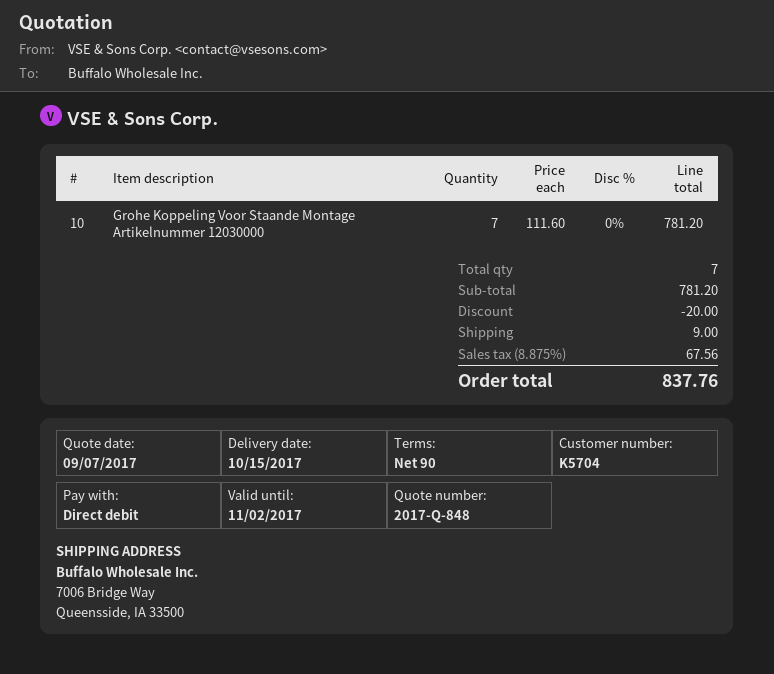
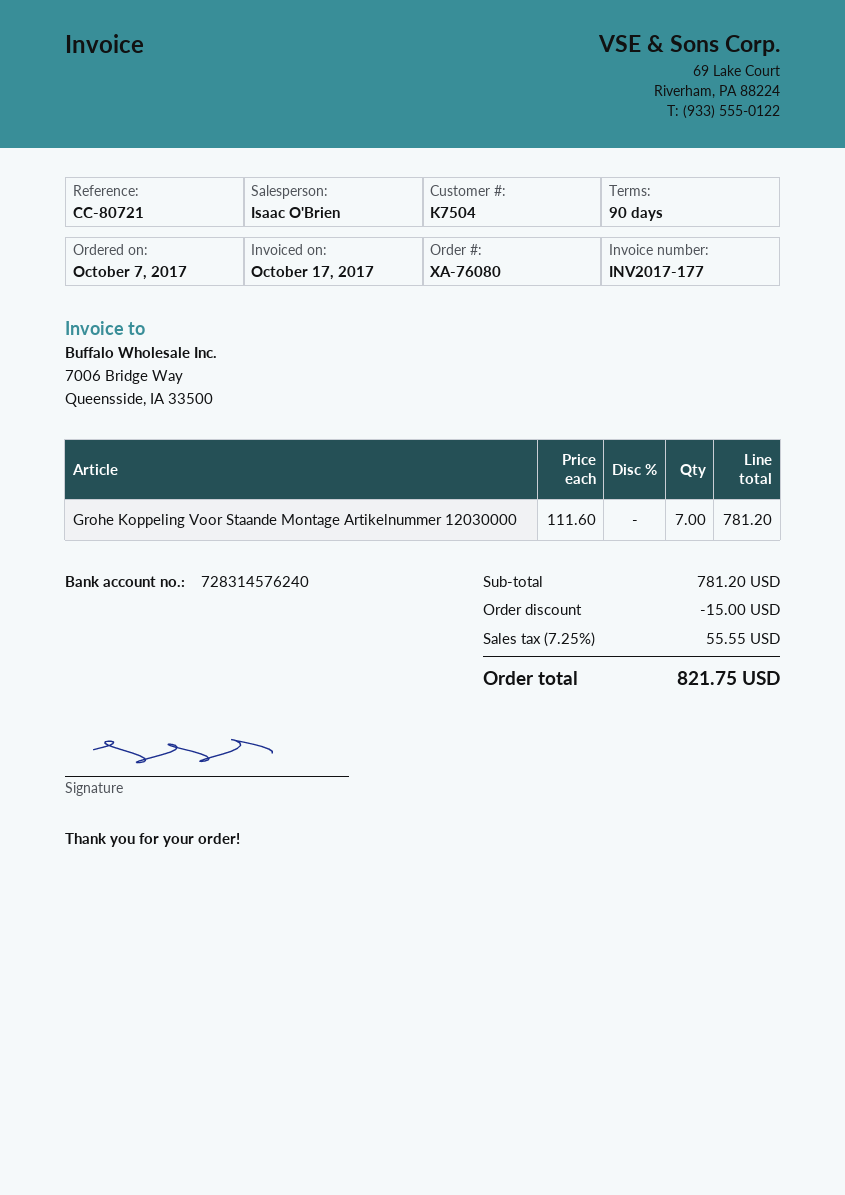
customer number: K5704 -> K7504
discount: 20.00 -> 15.00
shipping: 9.00 -> none
tax: 8.875% = 67.56 -> 7.25% = 55.55
total: 837.76 -> 821.75

